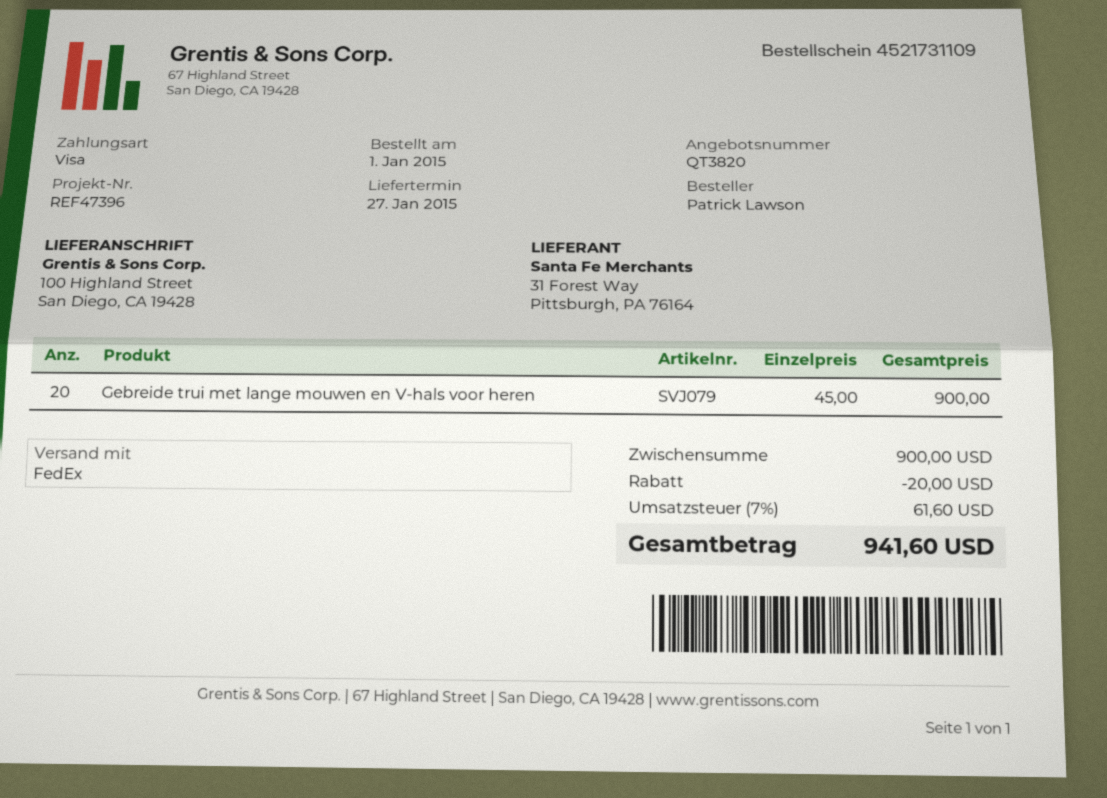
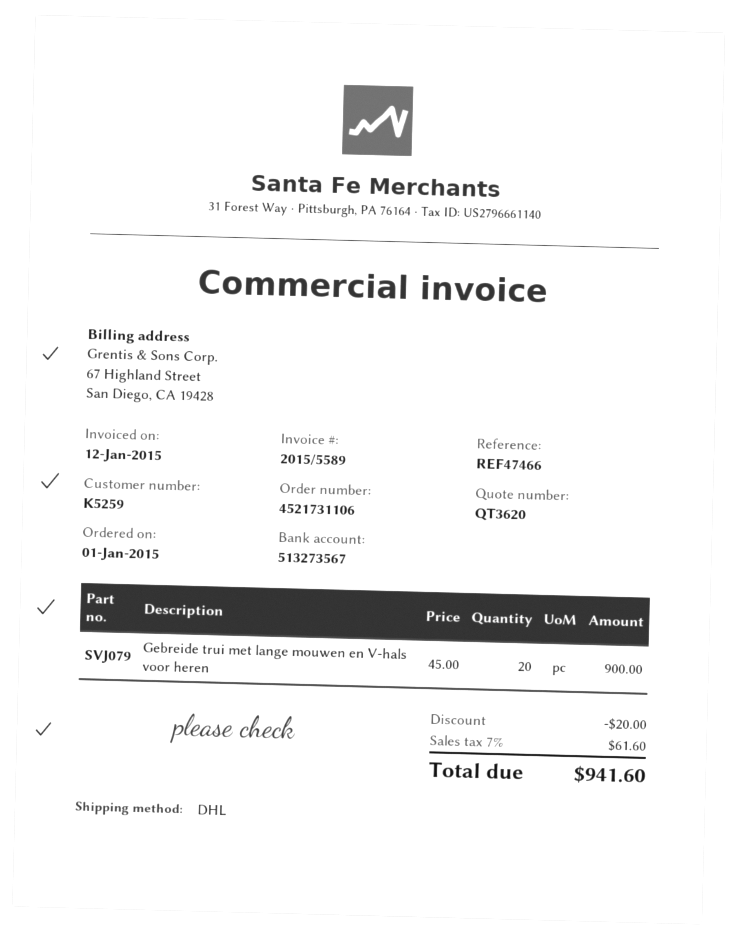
quote number: QT3820 -> QT3620
order number: 4521731109 -> 4521731106
reference: REF47396 -> REF47466
shipping method: FedEx -> DHL

